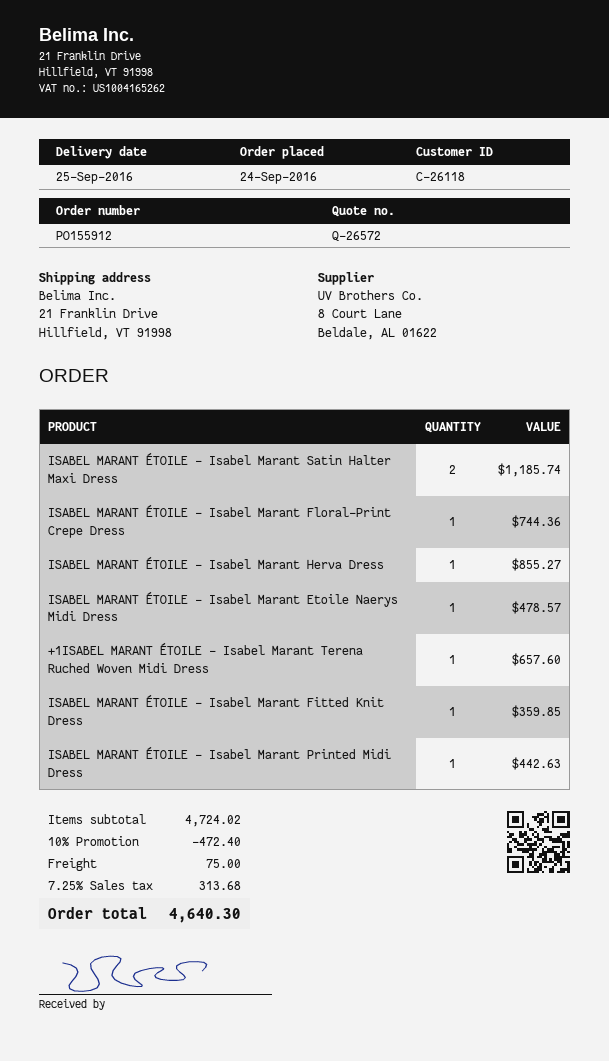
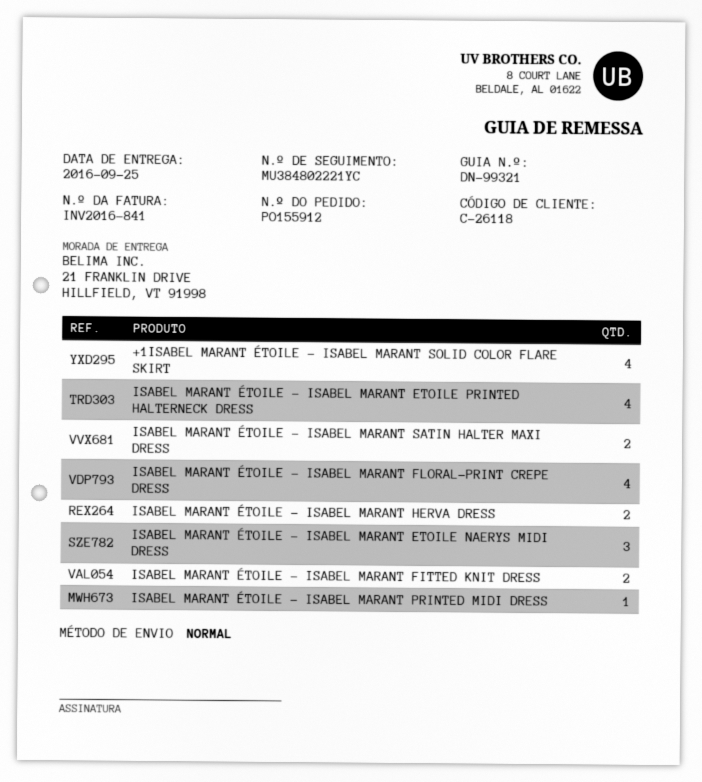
ISABEL MARANT ÉTOILE - Isabel Marant Floral-Print Crepe Dress: 1 -> 4
ISABEL MARANT ÉTOILE - Isabel Marant Herva Dress: 1 -> 2
ISABEL MARANT ÉTOILE - Isabel Marant Etoile Naerys Midi Dress: 1 -> 3
+1ISABEL MARANT ÉTOILE - Isabel Marant Terena Ruched Woven Midi Dress: 1 -> none
ISABEL MARANT ÉTOILE - Isabel Marant Fitted Knit Dress: 1 -> 2
+1ISABEL MARANT ÉTOILE - ISABEL MARANT SOLID COLOR FLARE SKIRT: none -> 4
ISABEL MARANT ÉTOILE - ISABEL MARANT ETOILE PRINTED HALTERNECK DRESS: none -> 4

